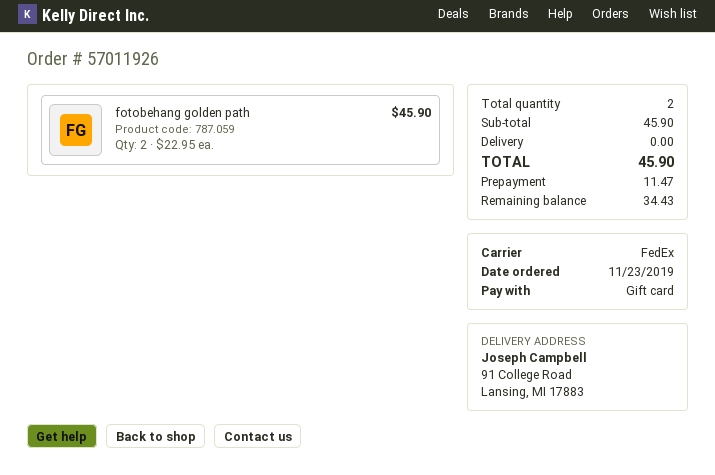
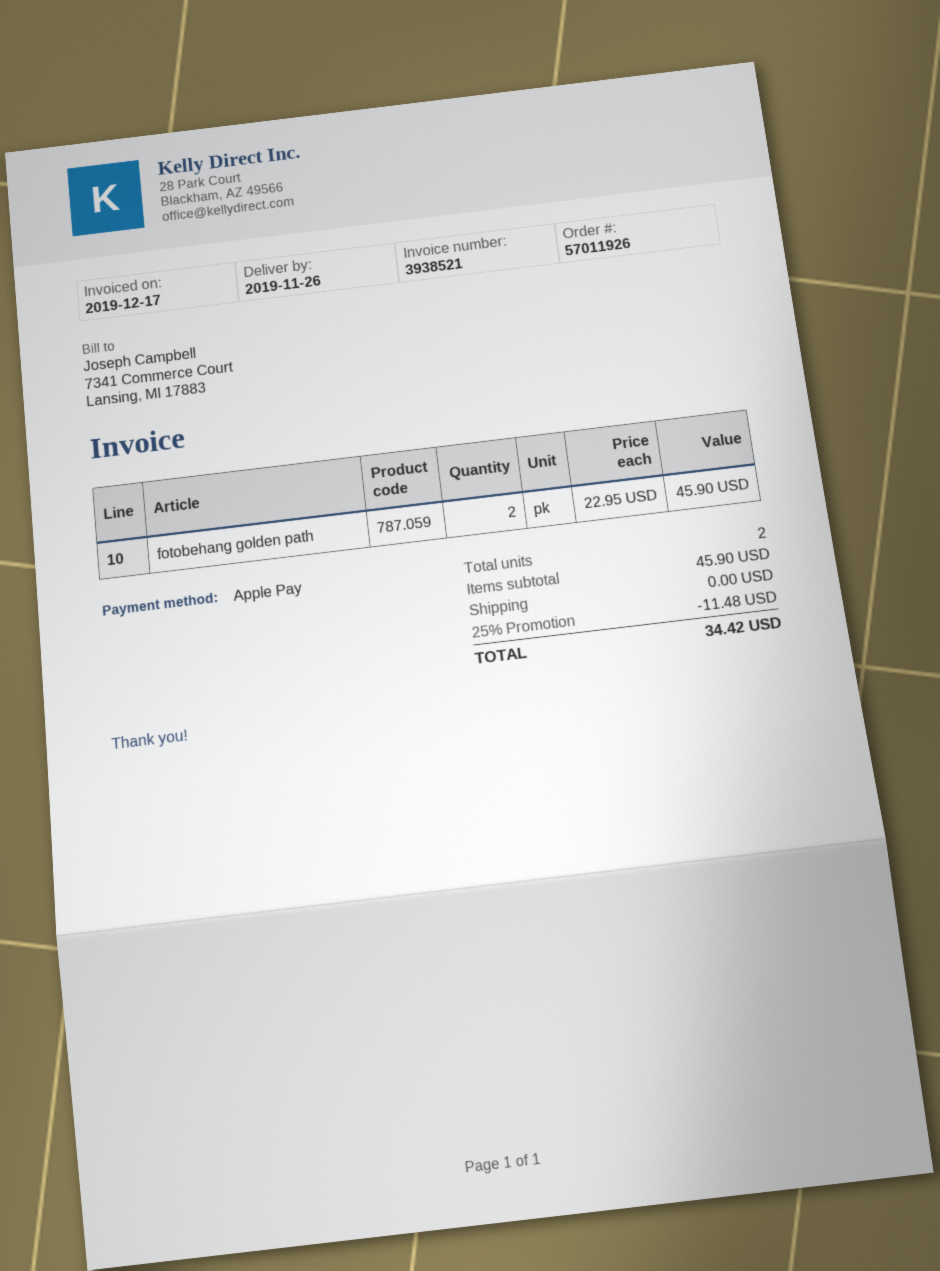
payment method: gift card -> Apple Pay
discount: none -> 25% = 11.48
total: 45.90 -> 34.42

